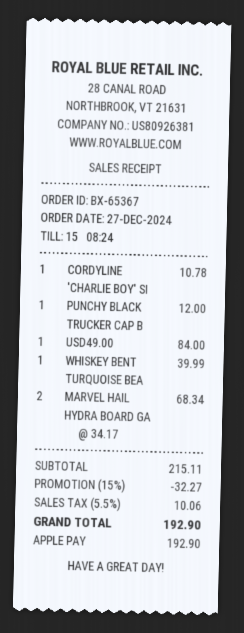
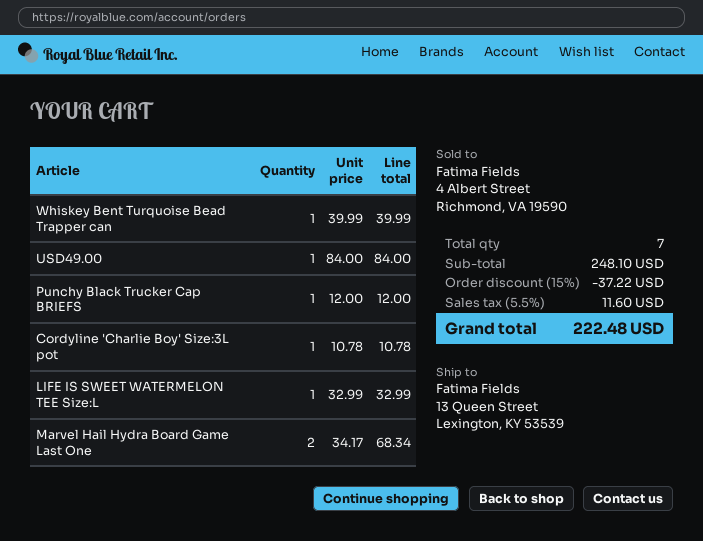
LIFE IS SWEET WATERMELON TEE Size:L: none -> 1 x 32.99 = 32.99
subtotal: 215.11 -> 248.10
discount: 15% = 32.27 -> 15% = 37.22
tax: 5.5% = 10.06 -> 5.5% = 11.60
total: 192.90 -> 222.48

